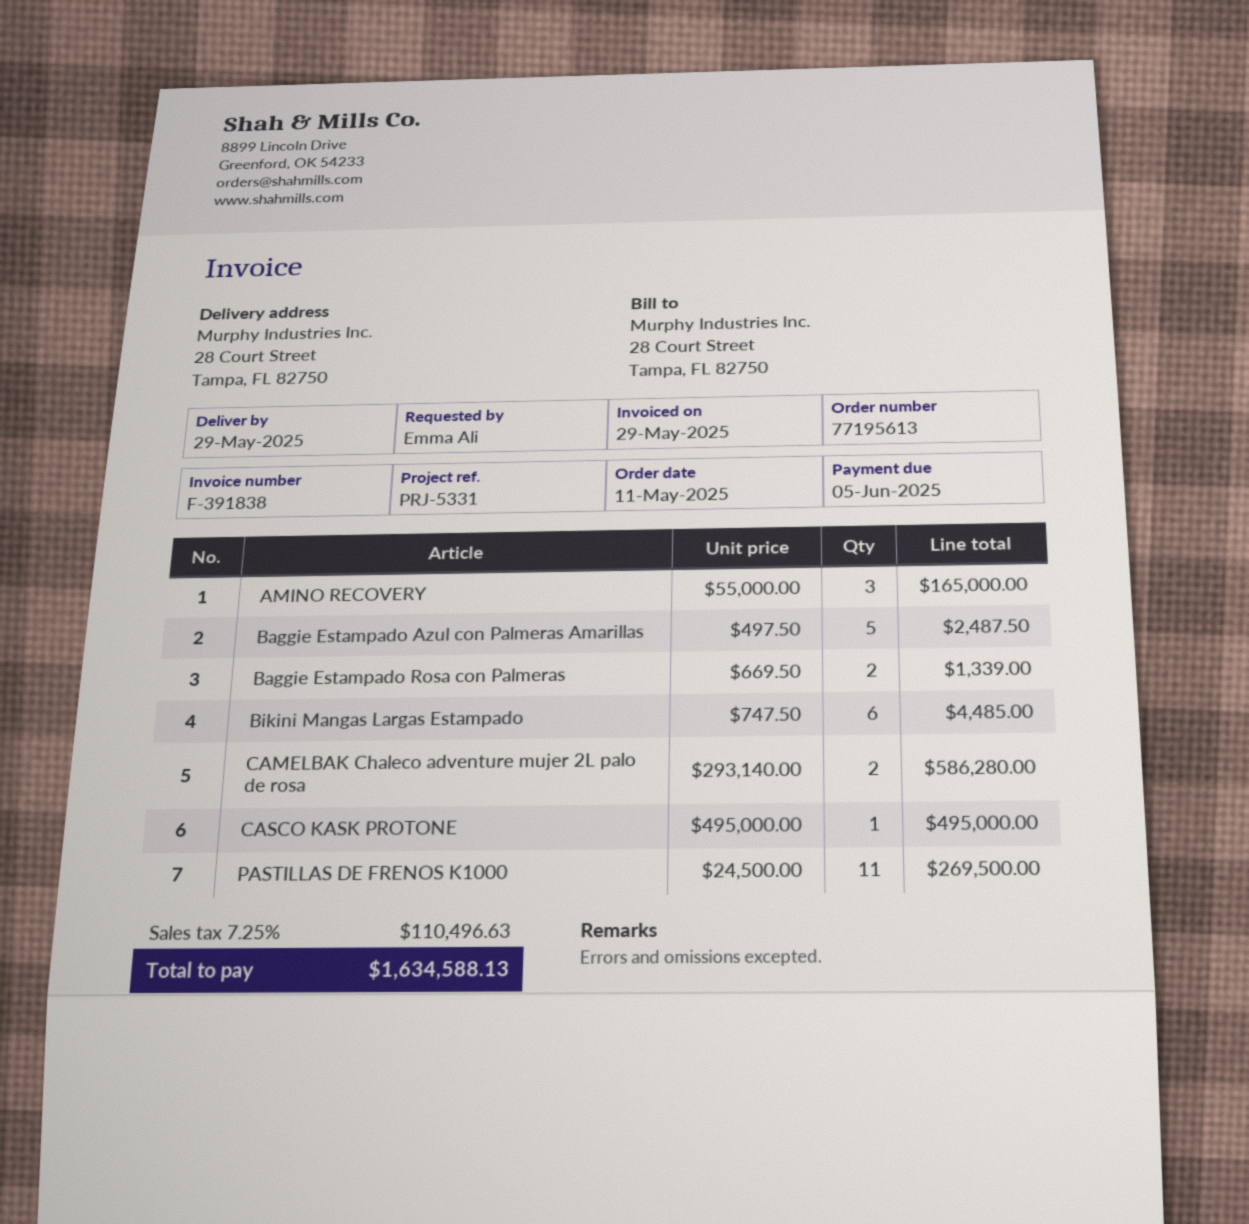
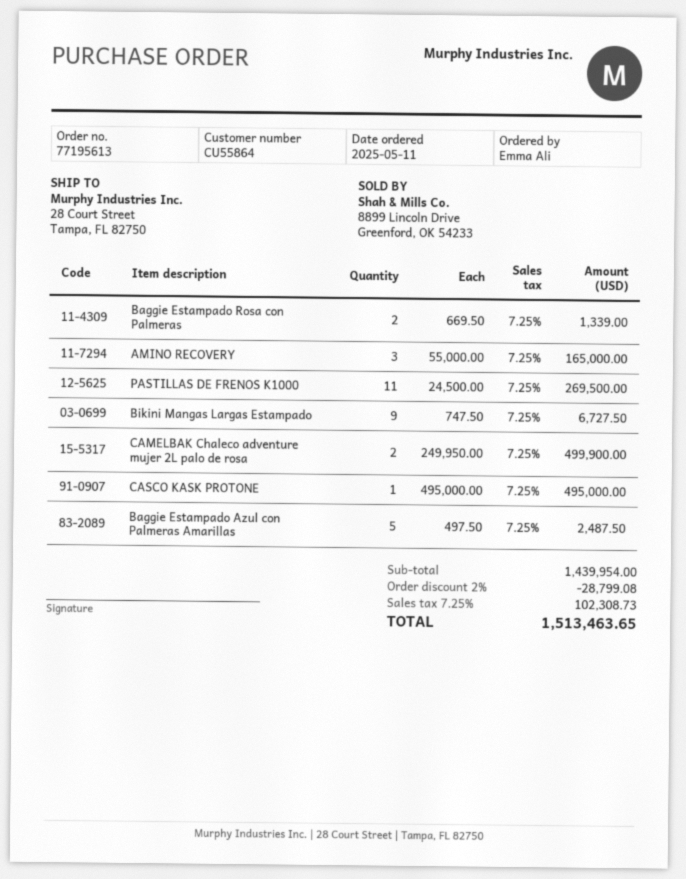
Bikini Mangas Largas Estampado: 6 x 747.50 = 4485.00 -> 9 x 747.50 = 6727.50
CAMELBAK Chaleco adventure mujer 2L palo de rosa: 2 x 293140.00 = 586280.00 -> 2 x 249950.00 = 499900.00
discount: none -> 2% = 28799.08
tax: 7.25% = 110496.63 -> 7.25% = 102308.73
total: 1634588.13 -> 1513463.65

